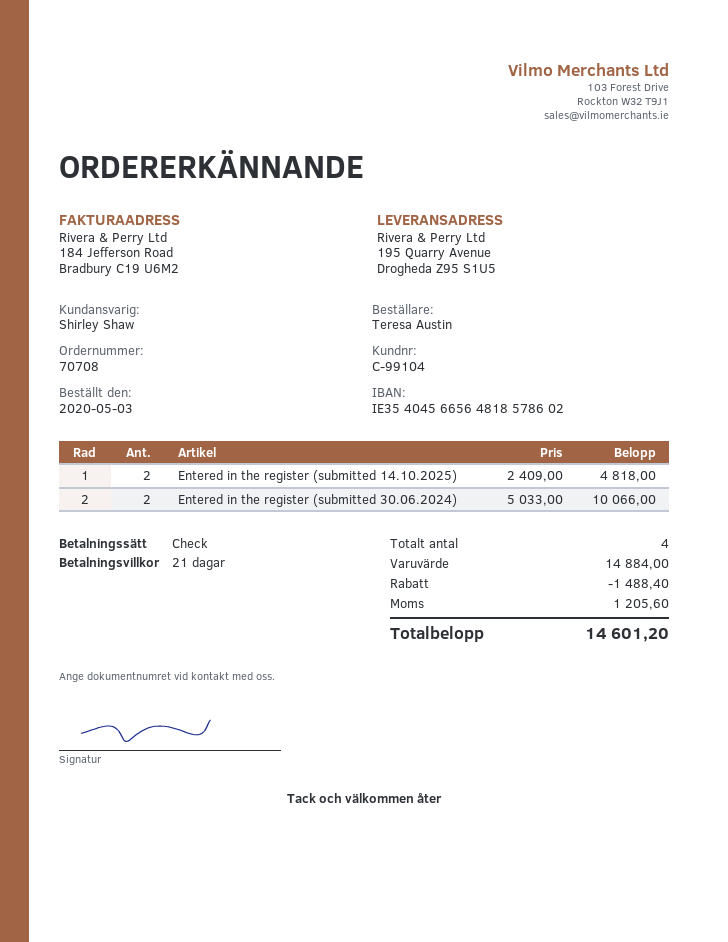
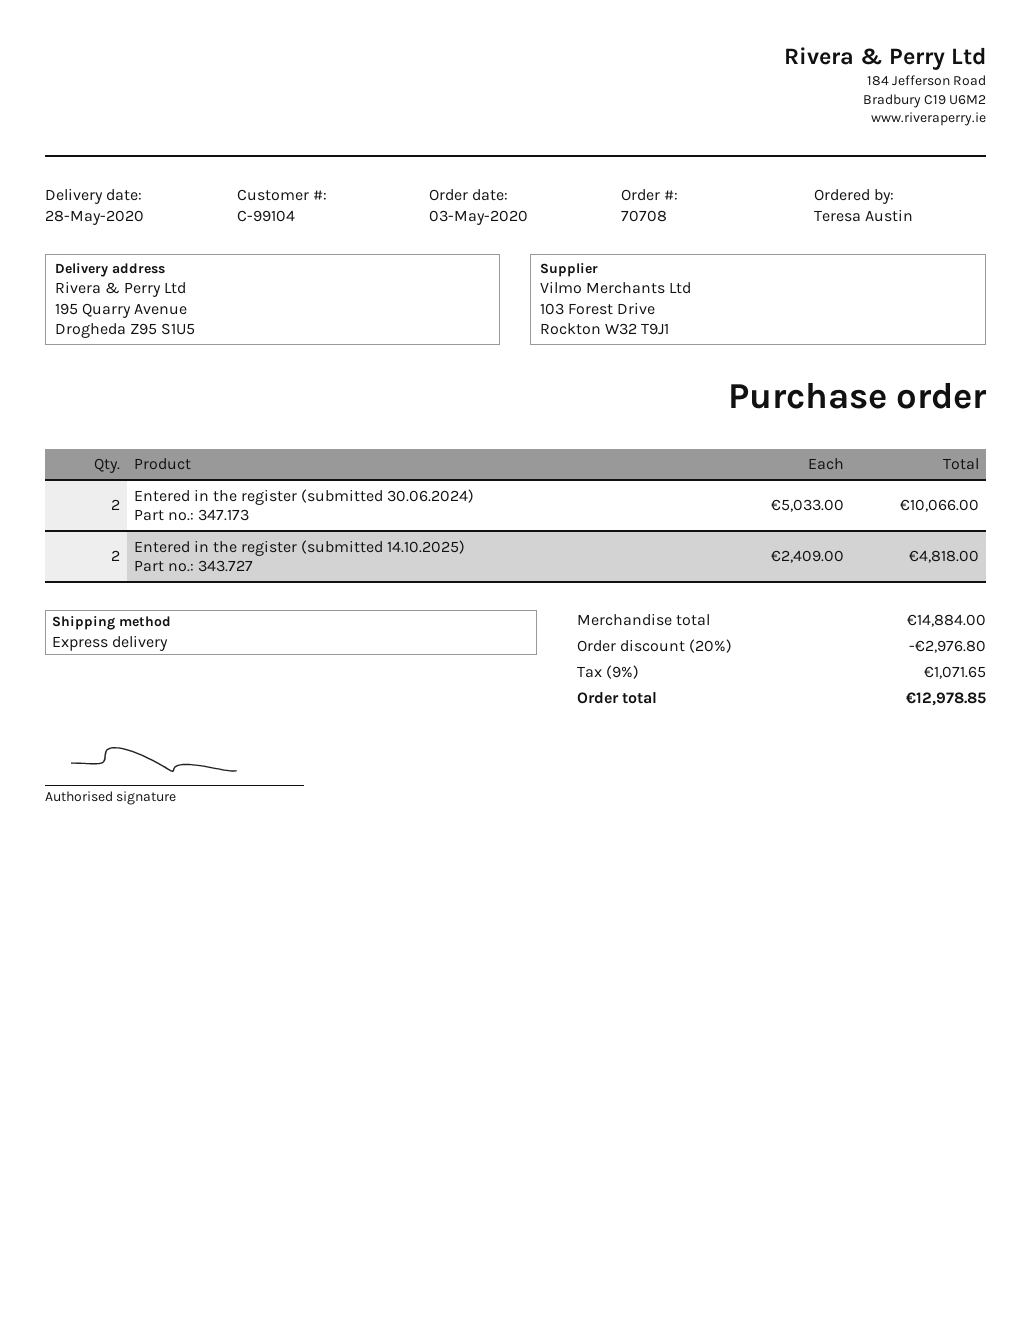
discount: 1488.40 -> 2976.80
tax: 1205.60 -> 1071.65
total: 14601.20 -> 12978.85

